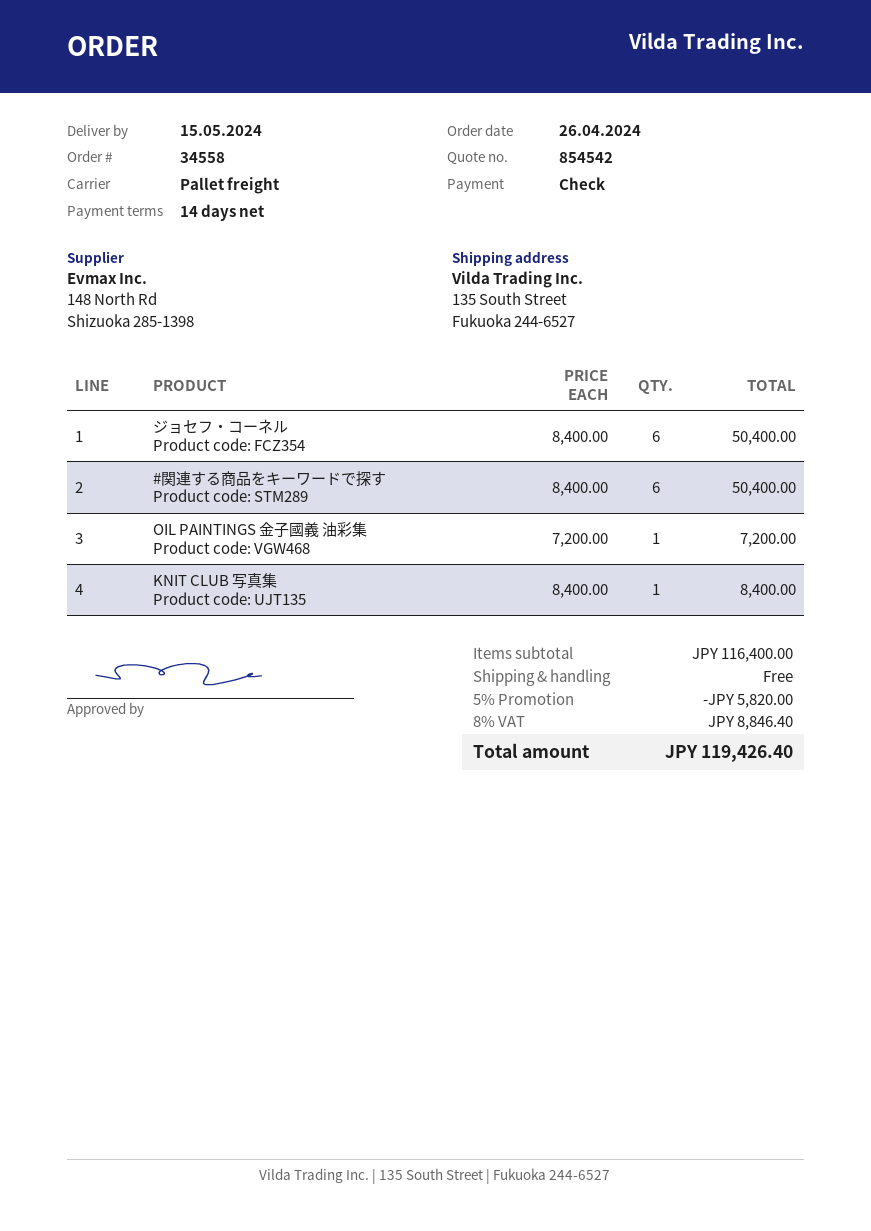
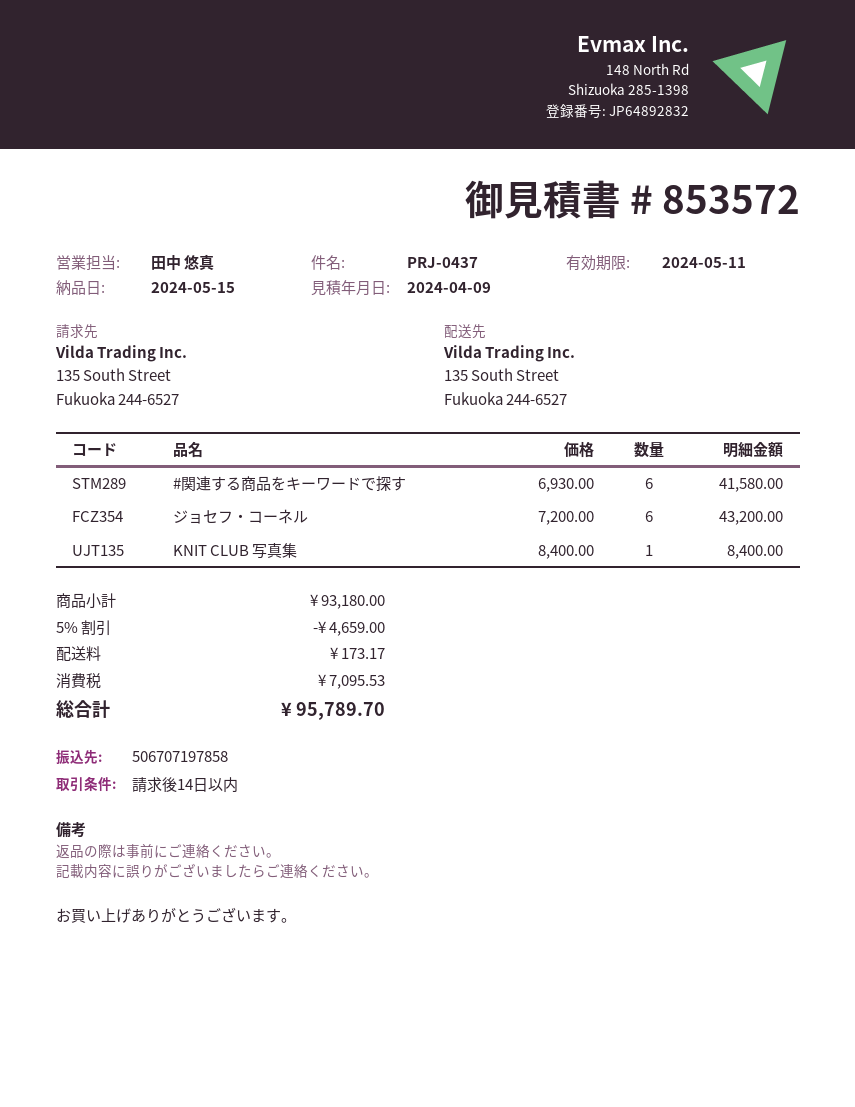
quote number: 854542 -> 853572
ジョセフ・コーネル: 6 x 8400.00 = 50400.00 -> 6 x 7200.00 = 43200.00
#関連する商品をキーワードで探す: 6 x 8400.00 = 50400.00 -> 6 x 6930.00 = 41580.00
OIL PAINTINGS 金子國義 油彩集: 1 x 7200.00 = 7200.00 -> none
subtotal: 116400.00 -> 93180.00
discount: 5% = 5820.00 -> 5% = 4659.00
shipping: 0.00 -> 173.17
tax: 8846.40 -> 7095.53
total: 119426.40 -> 95789.70

